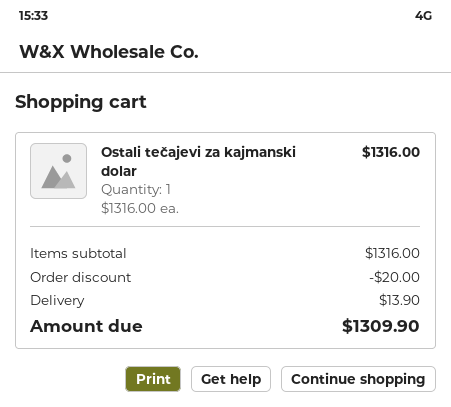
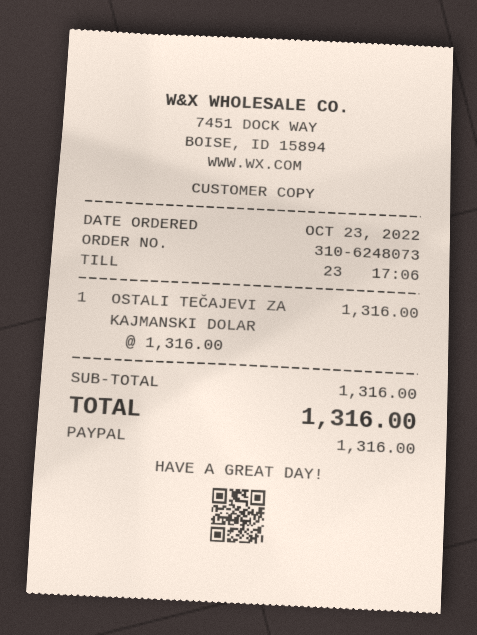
discount: 20.00 -> none
shipping: 13.90 -> none
total: 1309.90 -> 1316.00

